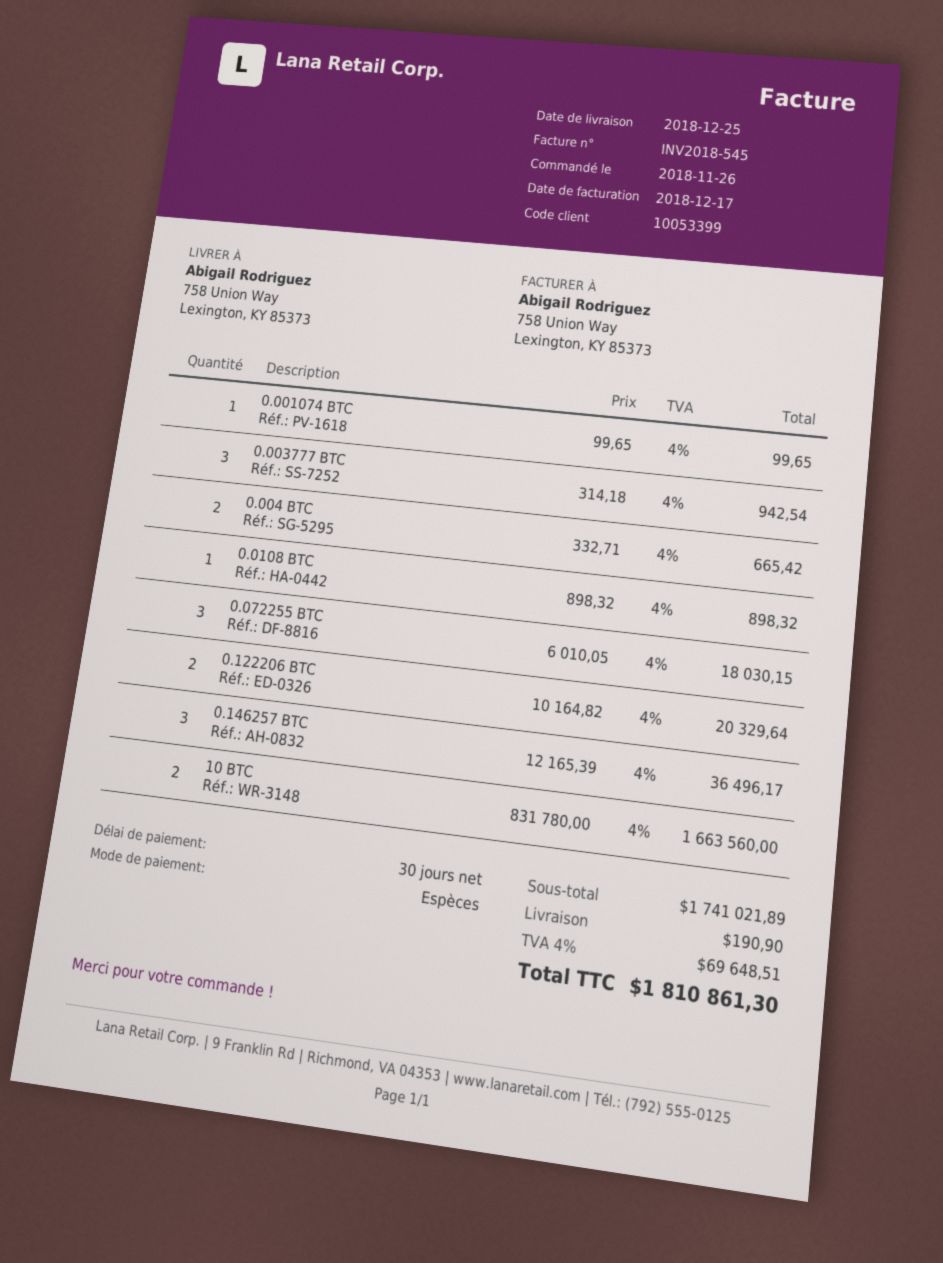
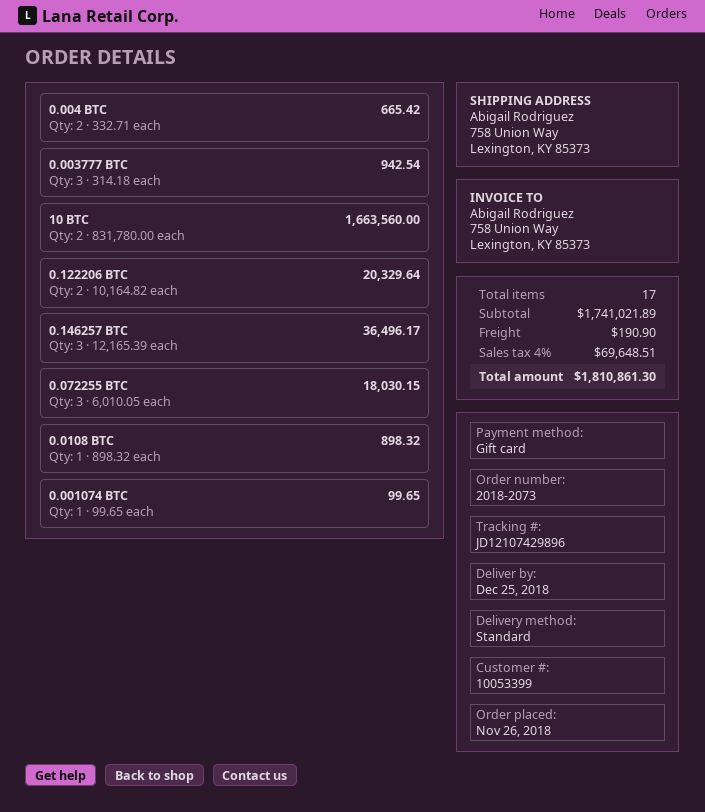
payment method: cash -> gift card

